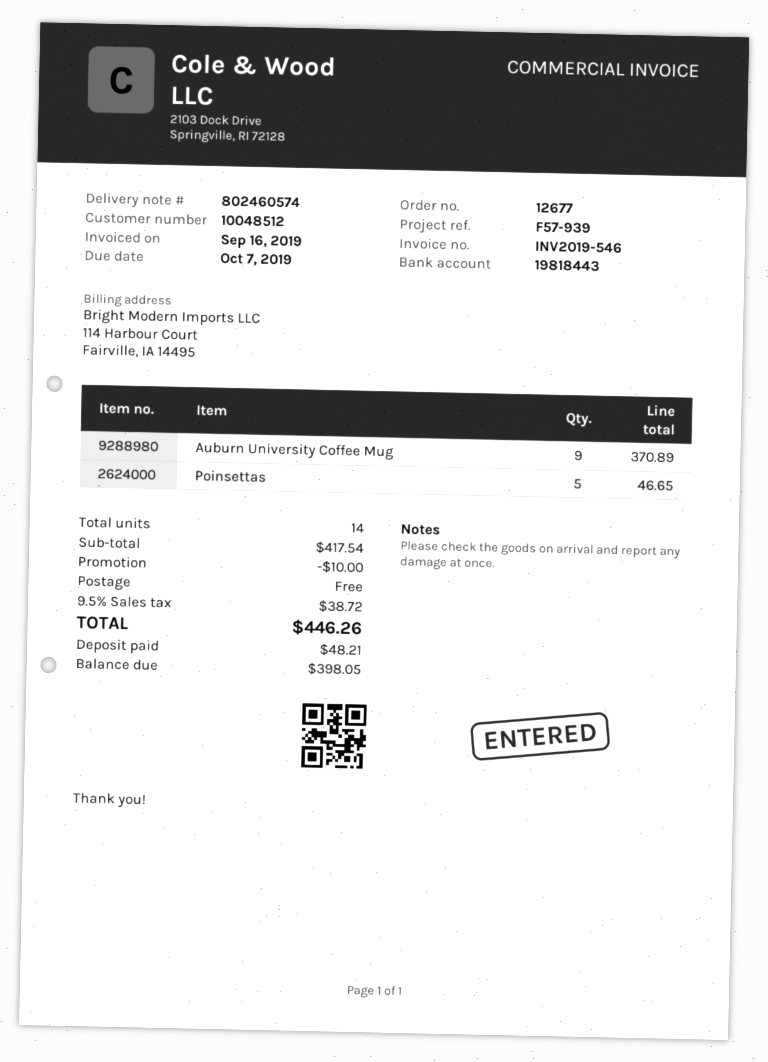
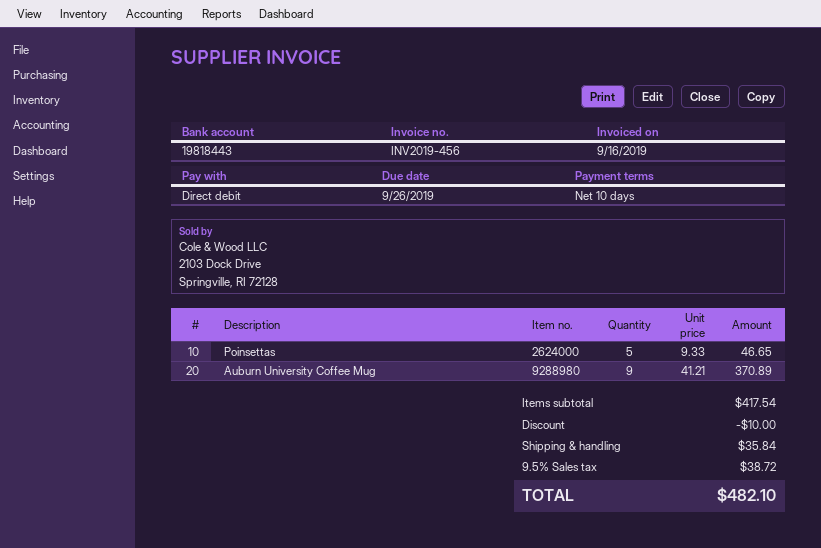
invoice number: INV2019-546 -> INV2019-456
due date: 2019-10-07 -> 2019-09-26
shipping: 0.00 -> 35.84
total: 446.26 -> 482.10

